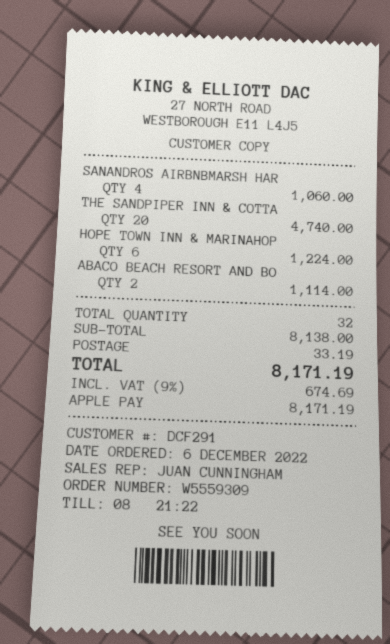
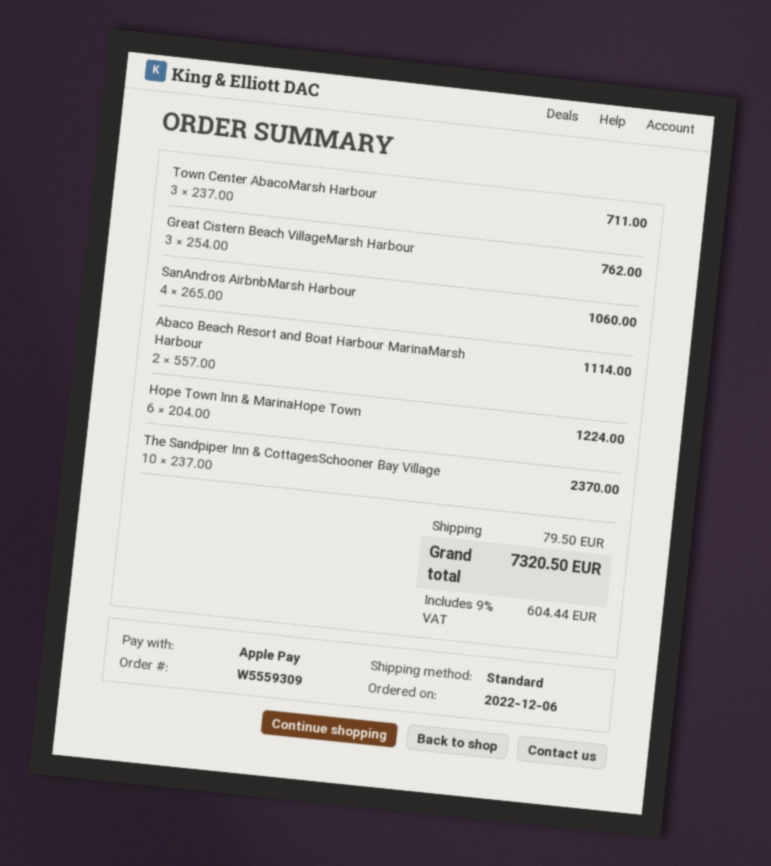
THE SANDPIPER INN & COTTA: 20 for 4740.00 -> 10 for 2370.00
Town Center AbacoMarsh Harbour: none -> 3 for 711.00
Great Cistern Beach VillageMarsh Harbour: none -> 3 for 762.00
shipping: 33.19 -> 79.50
tax: 9% = 674.69 -> 9% = 604.44
total: 8171.19 -> 7320.50

